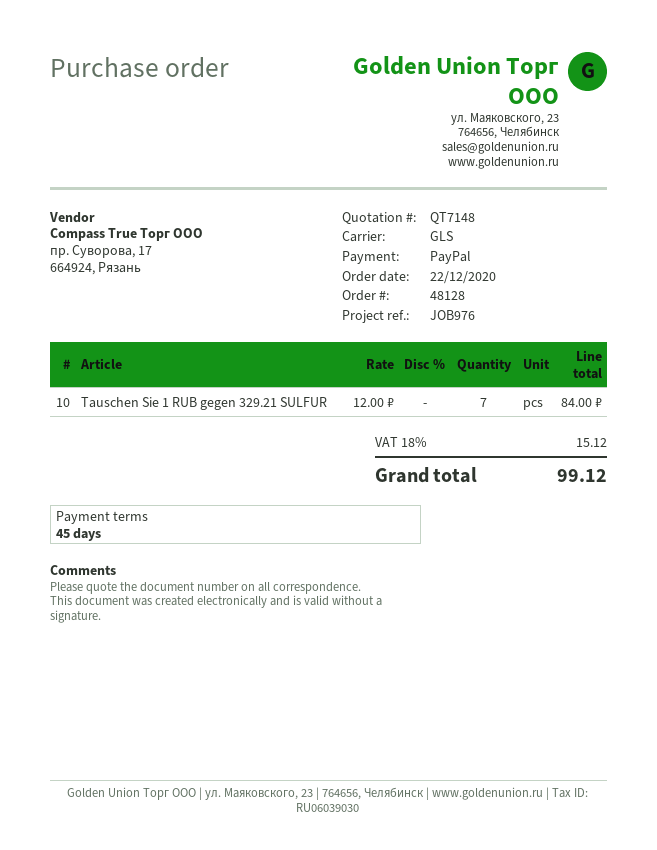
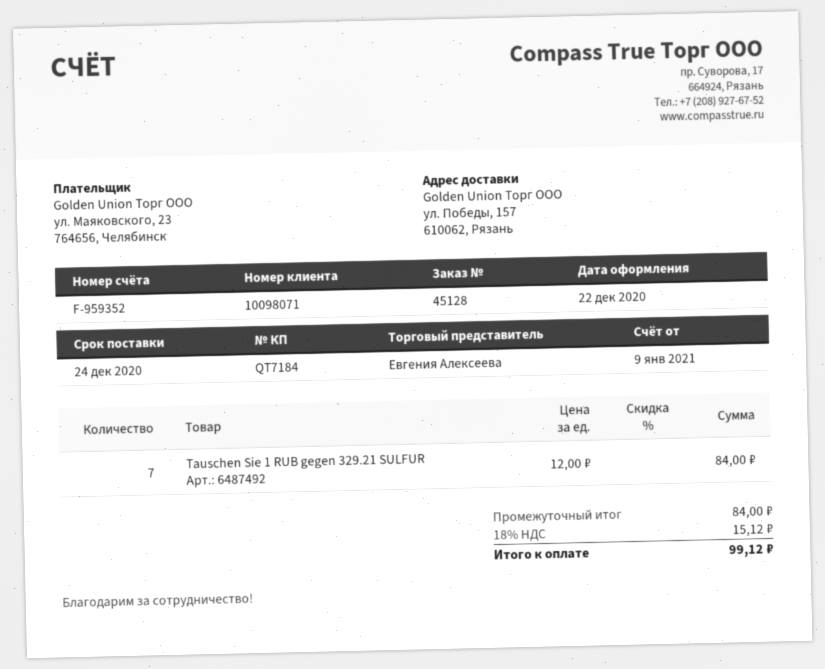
quote number: QT7148 -> QT7184
order number: 48128 -> 45128

